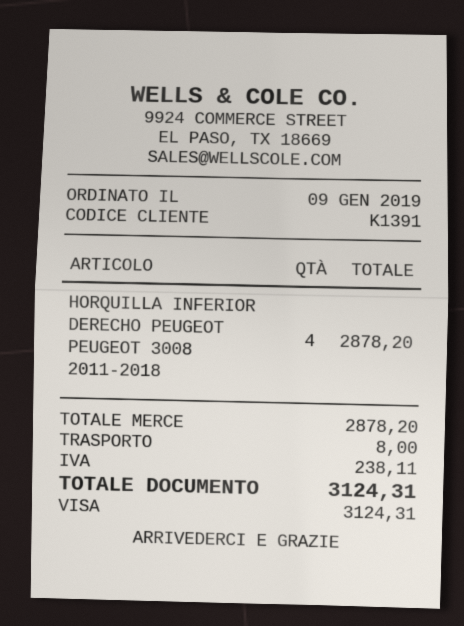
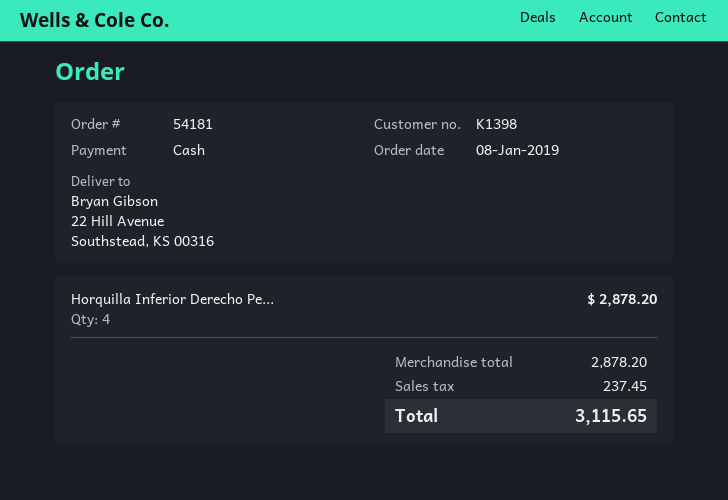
order date: 2019-01-09 -> 2019-01-08
customer number: K1391 -> K1398
payment method: Visa -> cash
shipping: 8.00 -> none
tax: 238.11 -> 237.45
total: 3124.31 -> 3115.65

